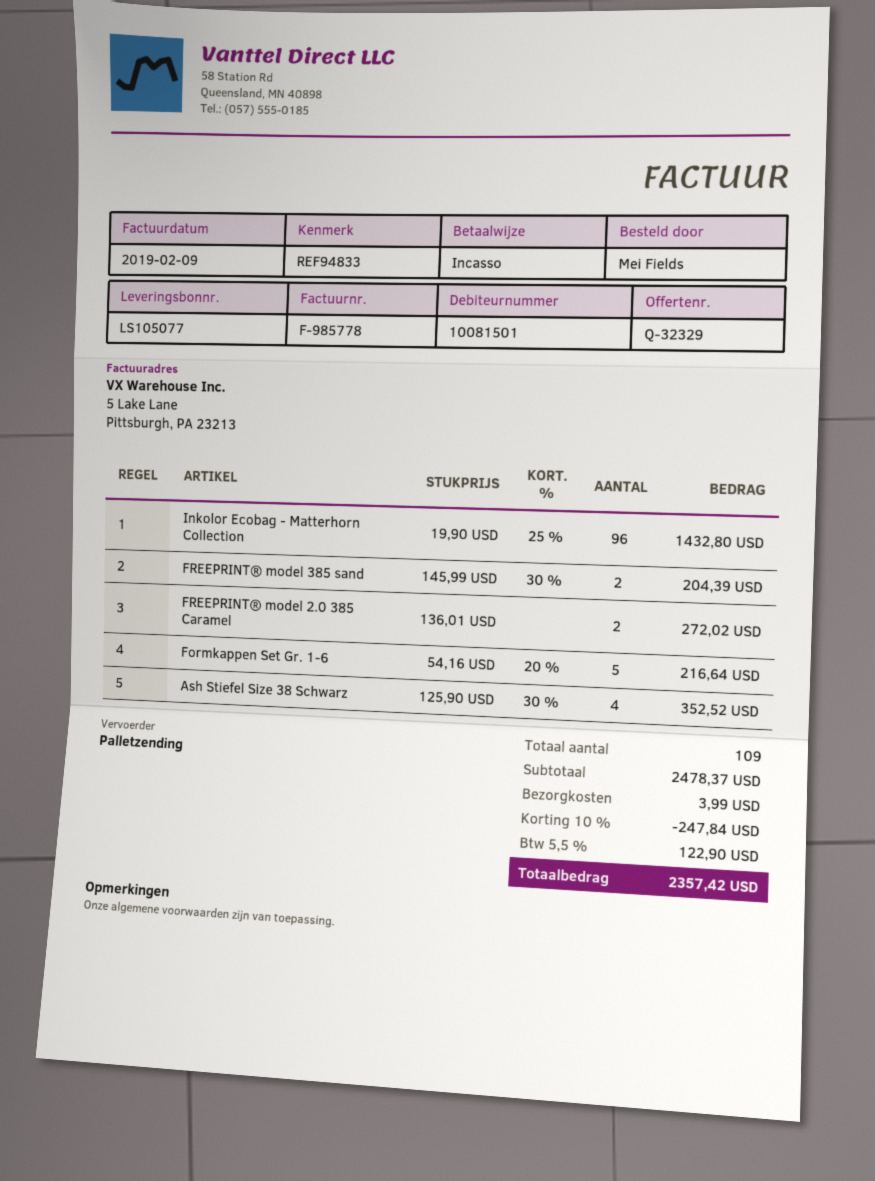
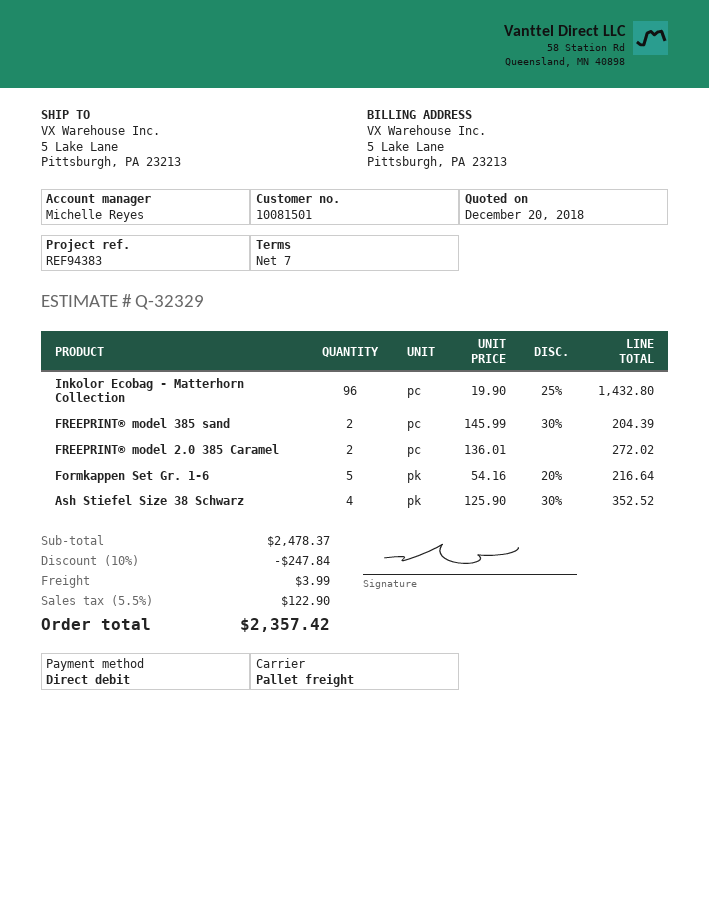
reference: REF94833 -> REF94383

